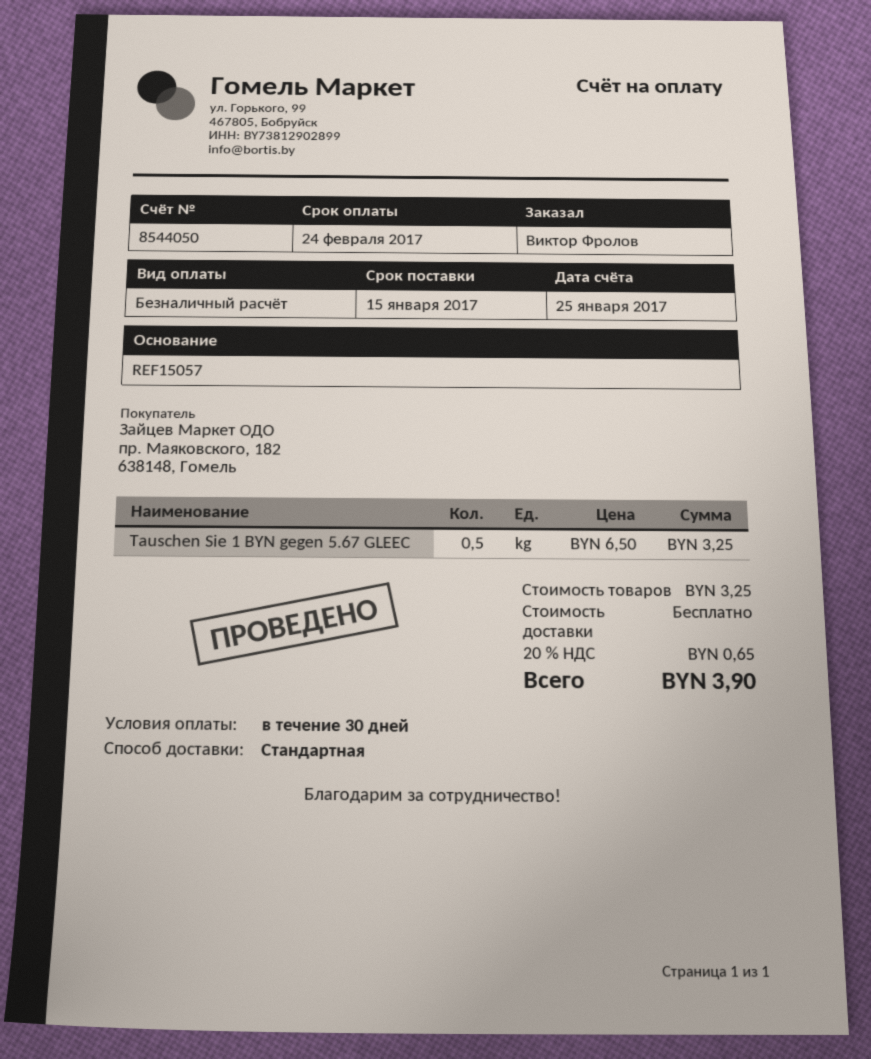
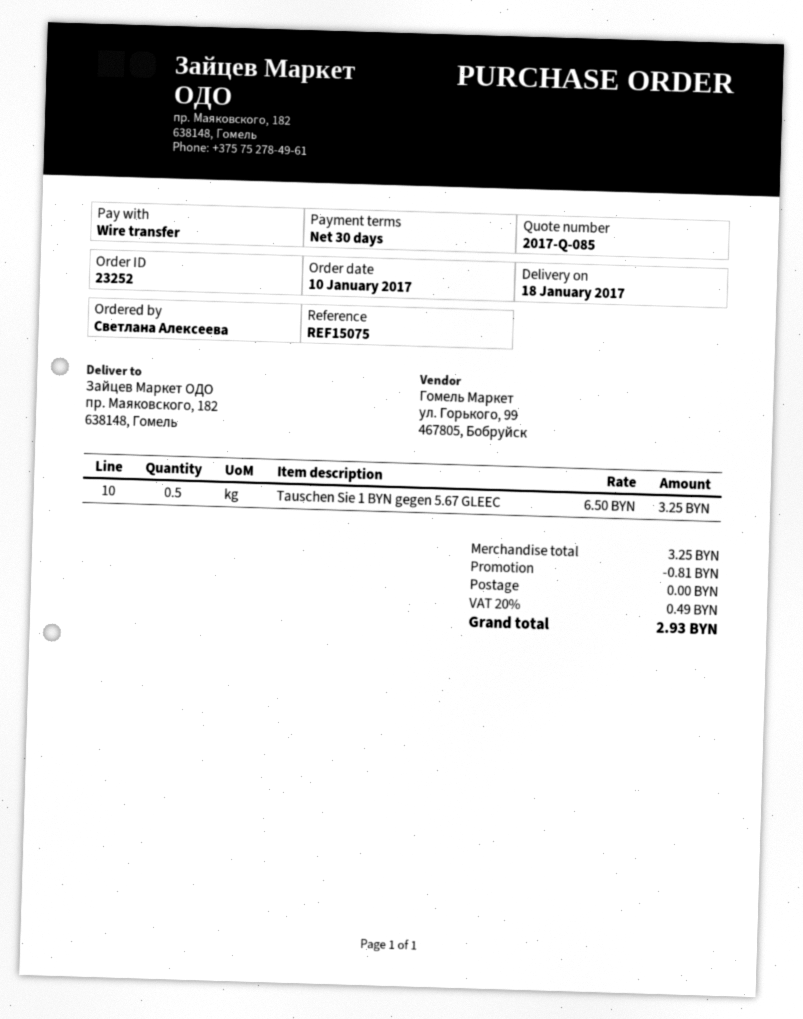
delivery date: 2017-01-15 -> 2017-01-18
reference: REF15057 -> REF15075
ordered by: Виктор Фролов -> Светлана Алексеева
discount: none -> 0.81
tax: 20% = 0.65 -> 20% = 0.49
total: 3.90 -> 2.93

